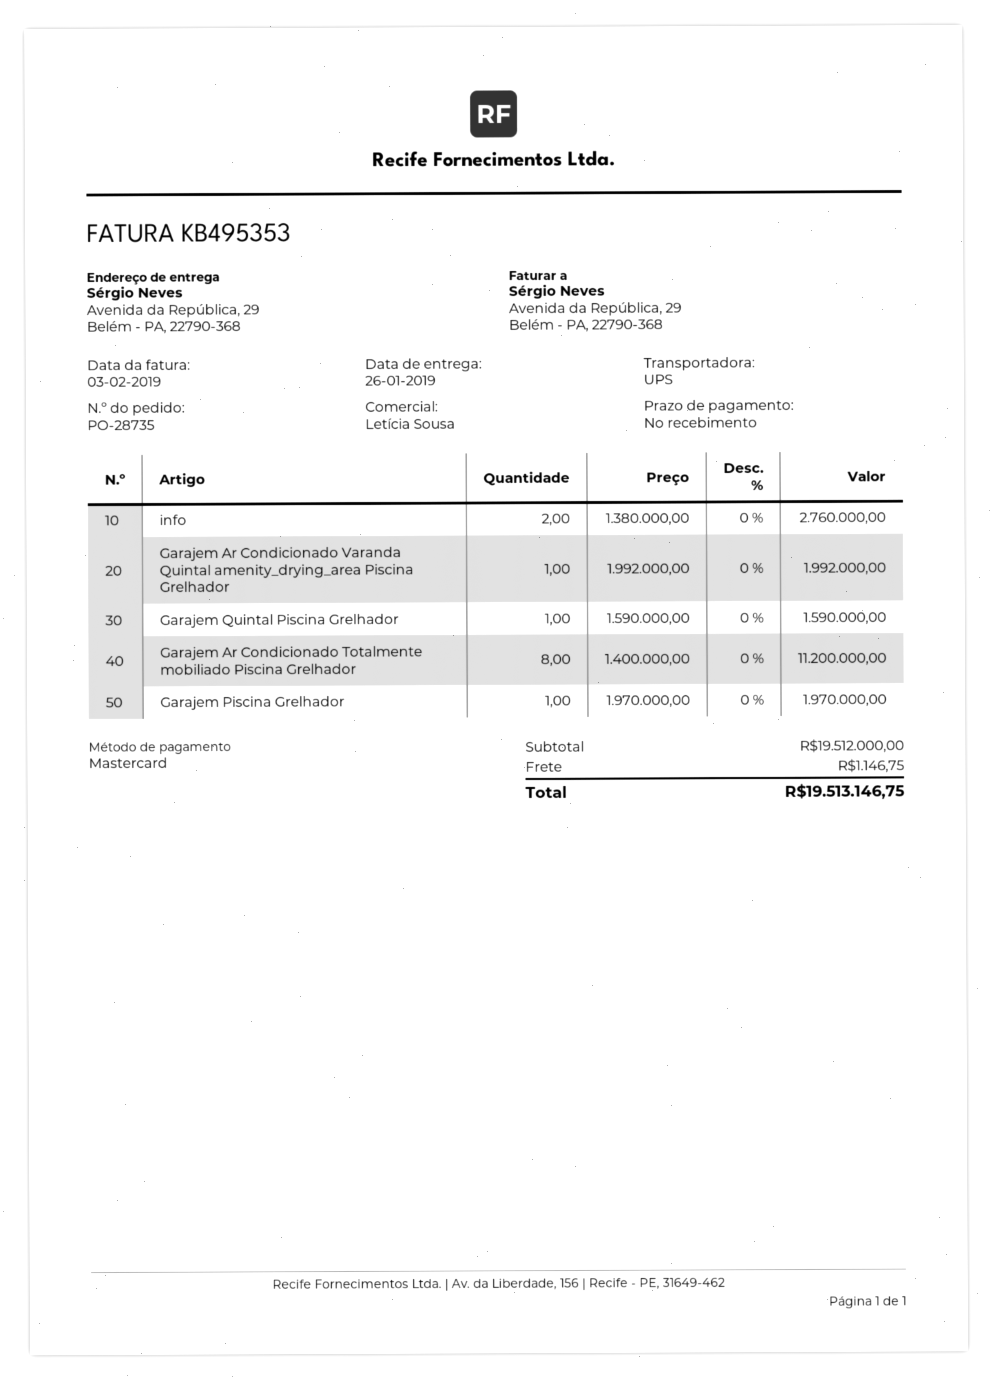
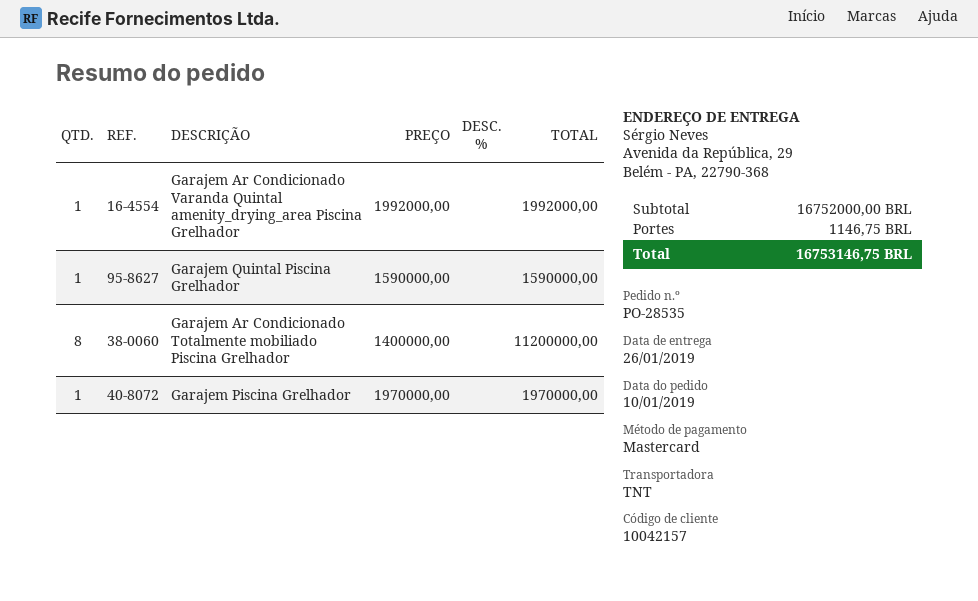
order number: PO-28735 -> PO-28535
shipping method: UPS -> TNT
info: 2 x 1380000.00 = 2760000.00 -> none
subtotal: 19512000.00 -> 16752000.00
total: 19513146.75 -> 16753146.75

